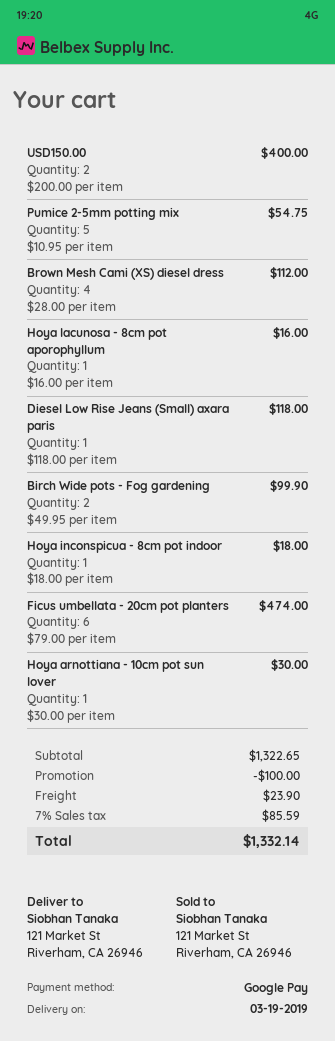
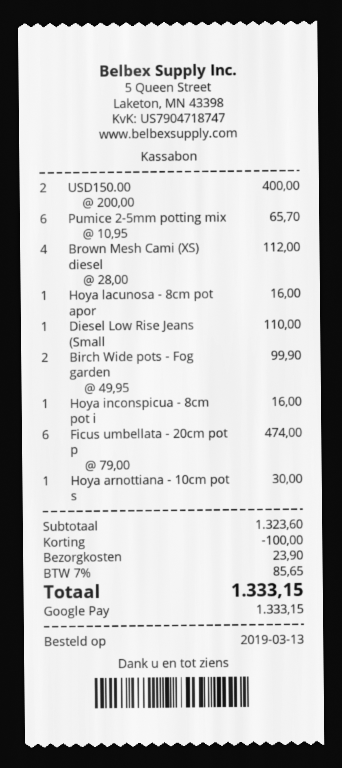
Pumice 2-5mm potting mix: 5 x 10.95 = 54.75 -> 6 x 10.95 = 65.70
Diesel Low Rise Jeans (Small) axara paris: 1 x 118.00 = 118.00 -> 1 x 110.00 = 110.00
Hoya inconspicua - 8cm pot indoor: 1 x 18.00 = 18.00 -> 1 x 16.00 = 16.00
subtotal: 1322.65 -> 1323.60
tax: 7% = 85.59 -> 7% = 85.65
total: 1332.14 -> 1333.15

